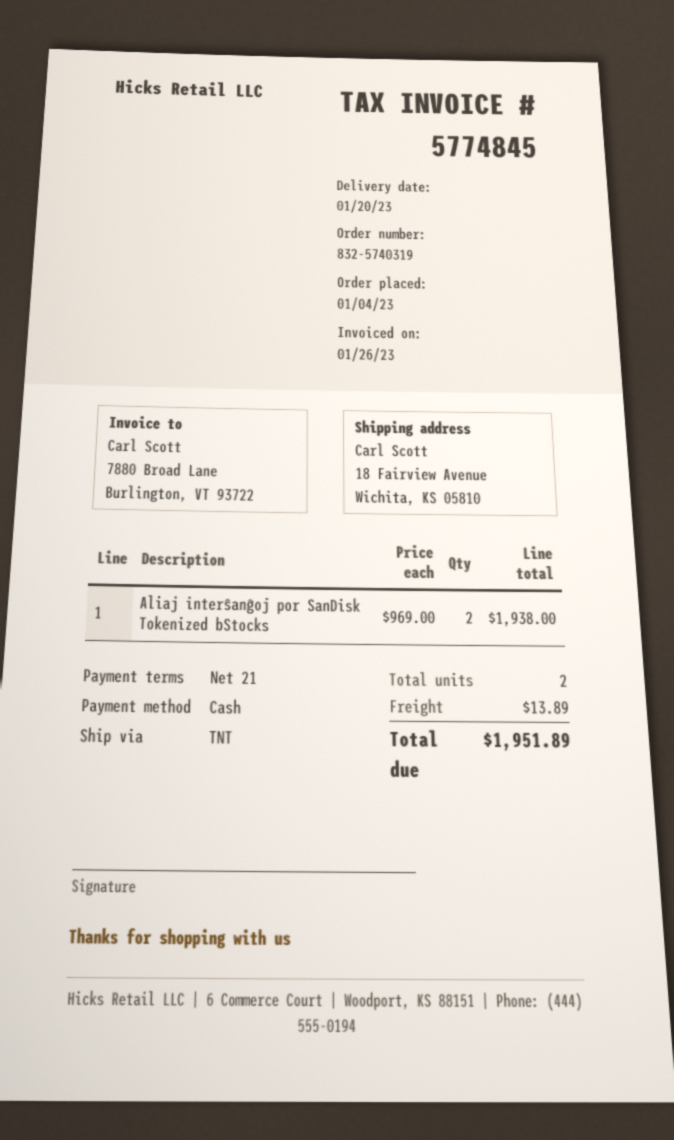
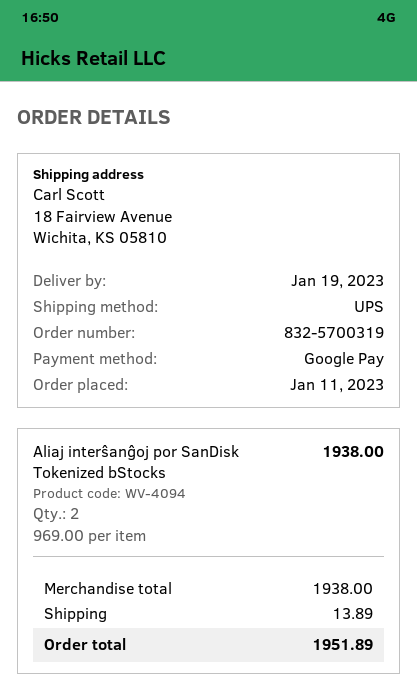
order number: 832-5740319 -> 832-5700319
order date: 2023-01-04 -> 2023-01-11
delivery date: 2023-01-20 -> 2023-01-19
payment method: cash -> Google Pay
shipping method: TNT -> UPS

